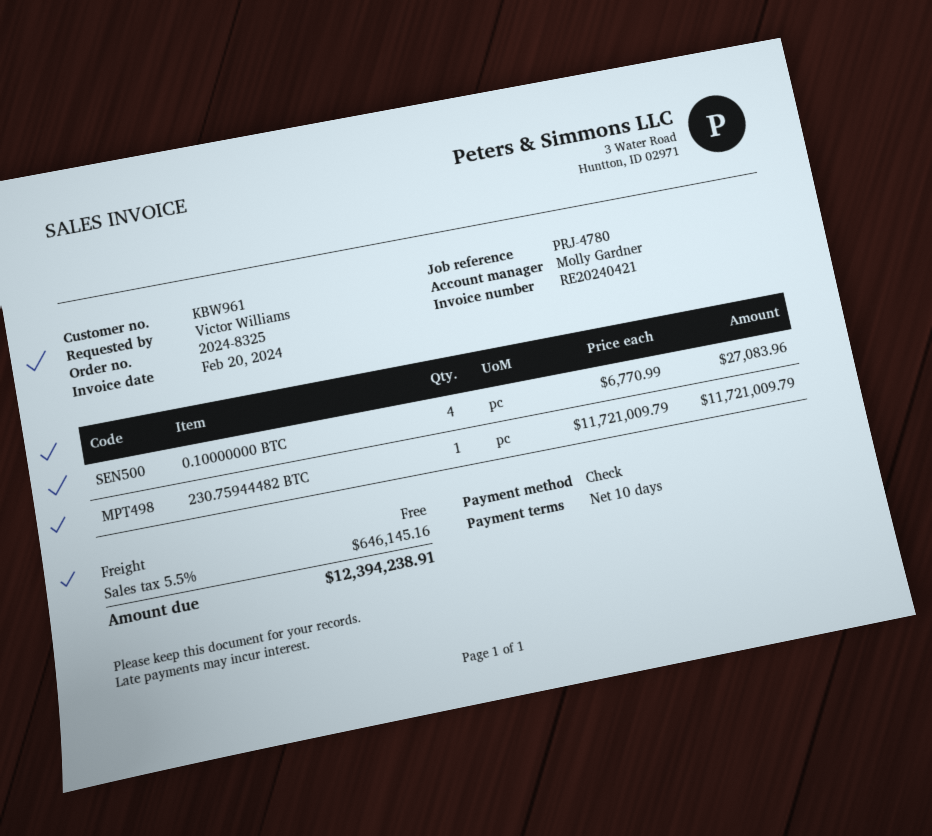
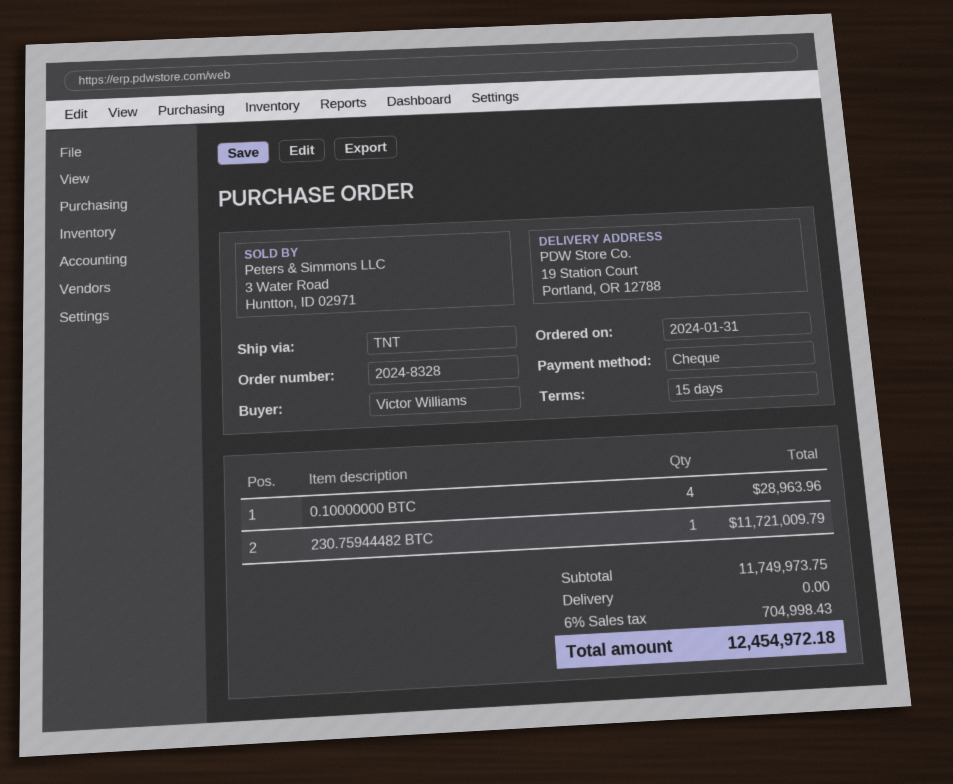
order number: 2024-8325 -> 2024-8328
payment terms: 10 days -> 15 days
0.10000000 BTC: 4 for 27083.96 -> 4 for 28963.96
tax: 5.5% = 646145.16 -> 6% = 704998.43
total: 12394238.91 -> 12454972.18

